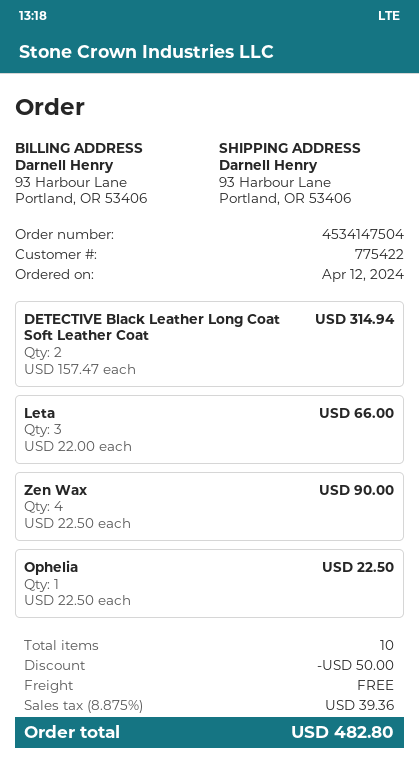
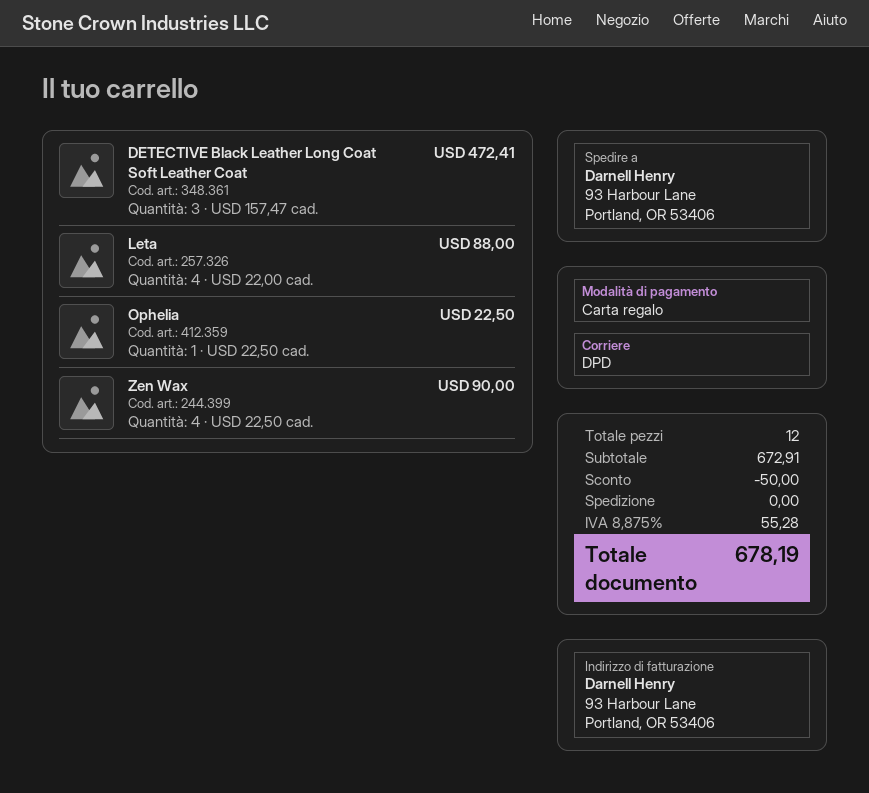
DETECTIVE Black Leather Long Coat Soft Leather Coat: 2 x 157.47 = 314.94 -> 3 x 157.47 = 472.41
Leta: 3 x 22.00 = 66.00 -> 4 x 22.00 = 88.00
total quantity: 10 -> 12
tax: 8.875% = 39.36 -> 8.875% = 55.28
total: 482.80 -> 678.19

